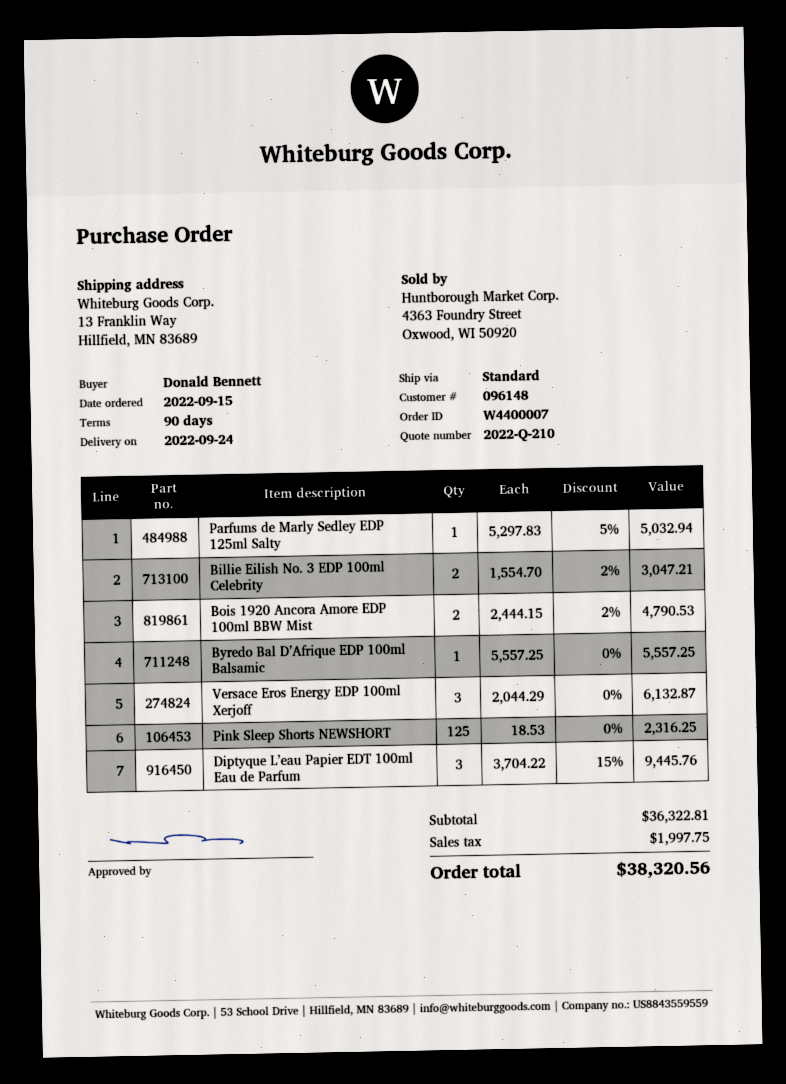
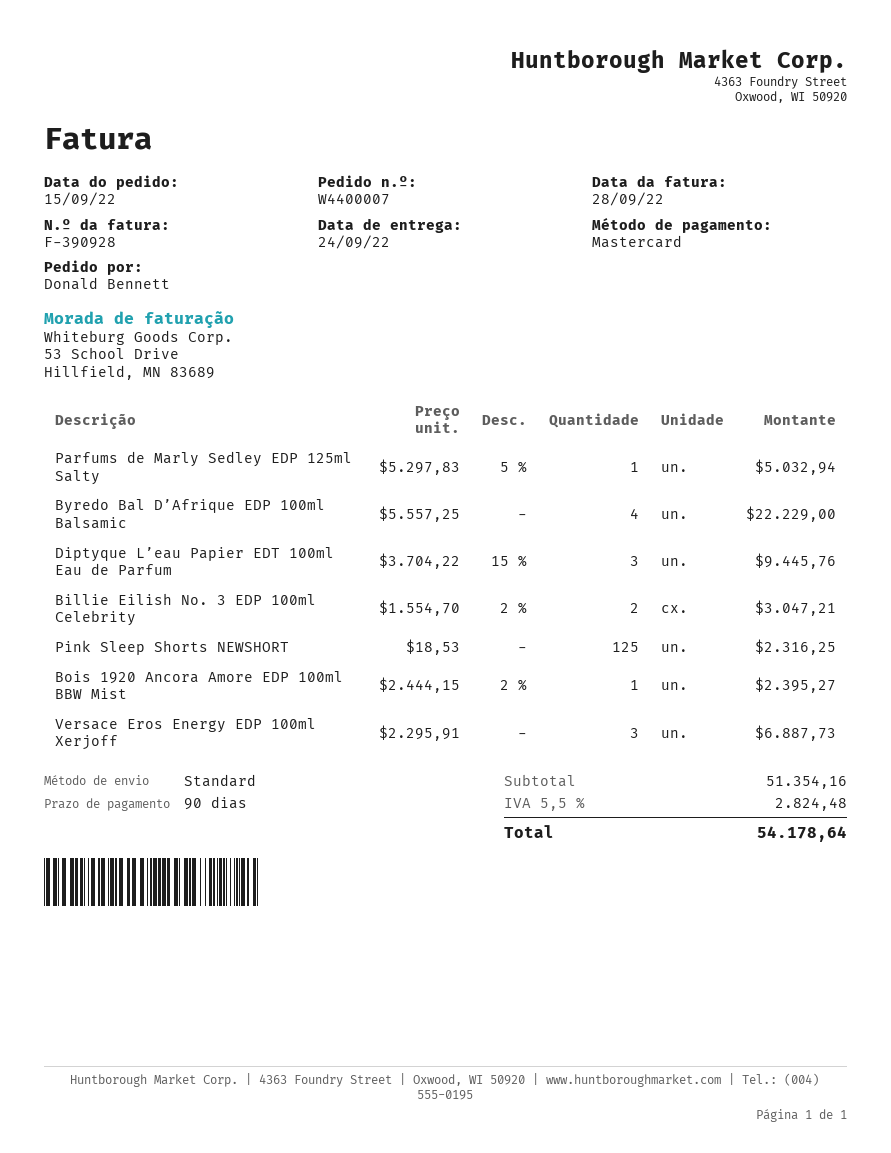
Bois 1920 Ancora Amore EDP 100ml BBW Mist: 2 x 2444.15 - 2% = 4790.53 -> 1 x 2444.15 - 2% = 2395.27
Byredo Bal D’Afrique EDP 100ml Balsamic: 1 x 5557.25 = 5557.25 -> 4 x 5557.25 = 22229.00
Versace Eros Energy EDP 100ml Xerjoff: 3 x 2044.29 = 6132.87 -> 3 x 2295.91 = 6887.73
subtotal: 36322.81 -> 51354.16
tax: 1997.75 -> 2824.48
total: 38320.56 -> 54178.64

